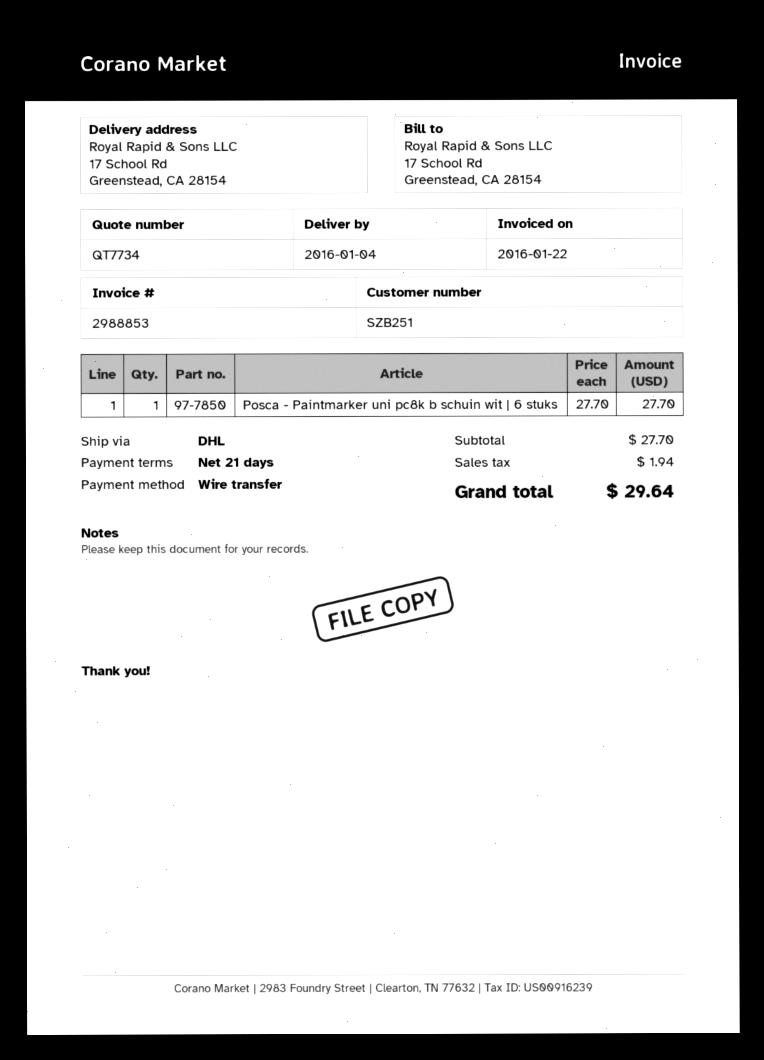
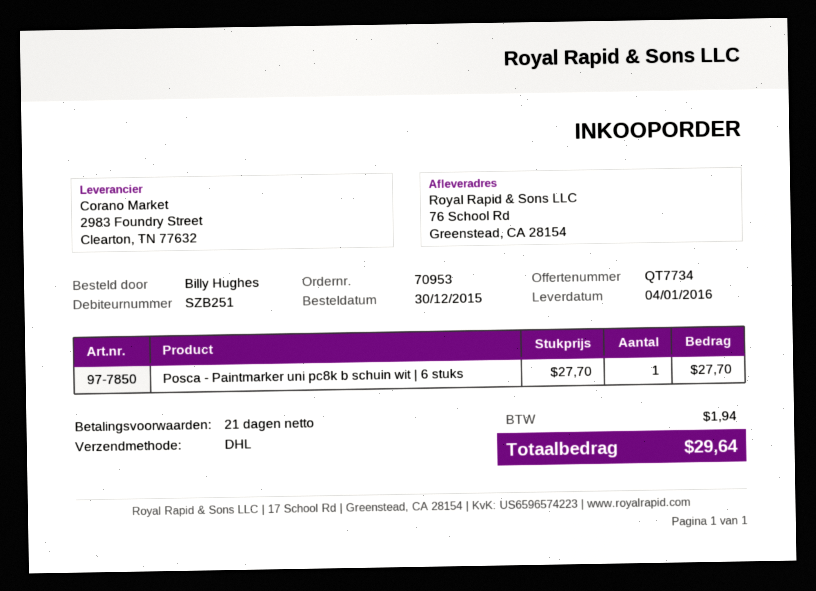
ship to: 17 School Rd, Greenstead, CA 28154 -> 76 School Rd, Greenstead, CA 28154

